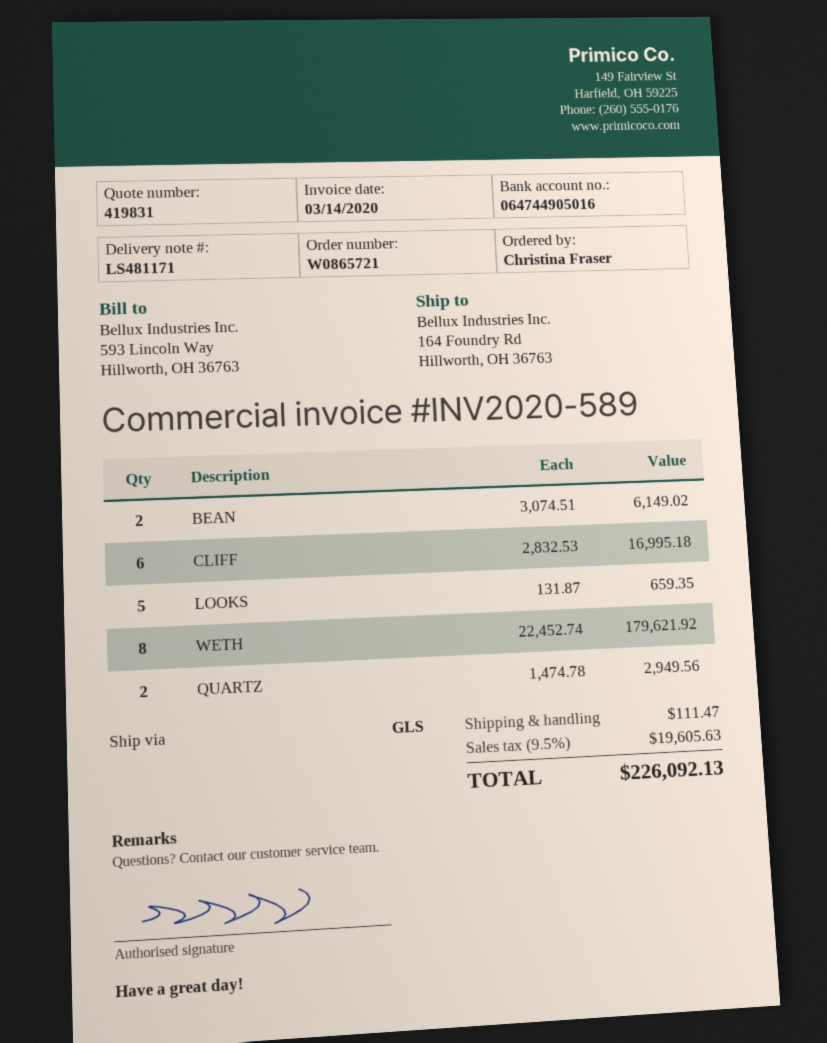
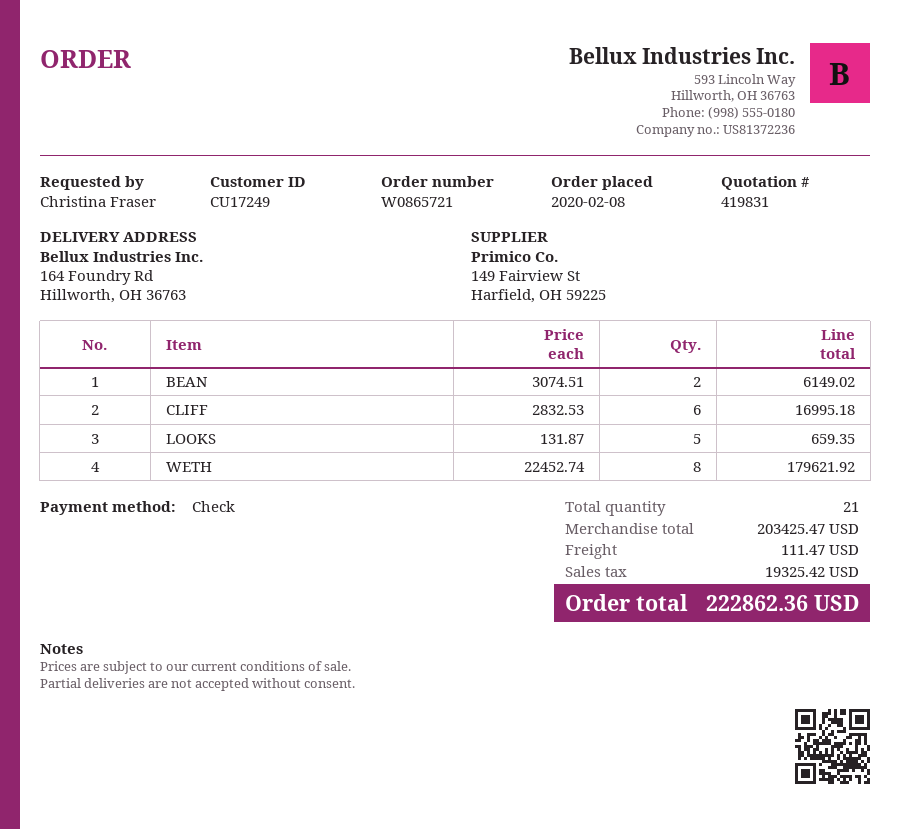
QUARTZ: 2 x 1474.78 = 2949.56 -> none
tax: 19605.63 -> 19325.42
total: 226092.13 -> 222862.36

